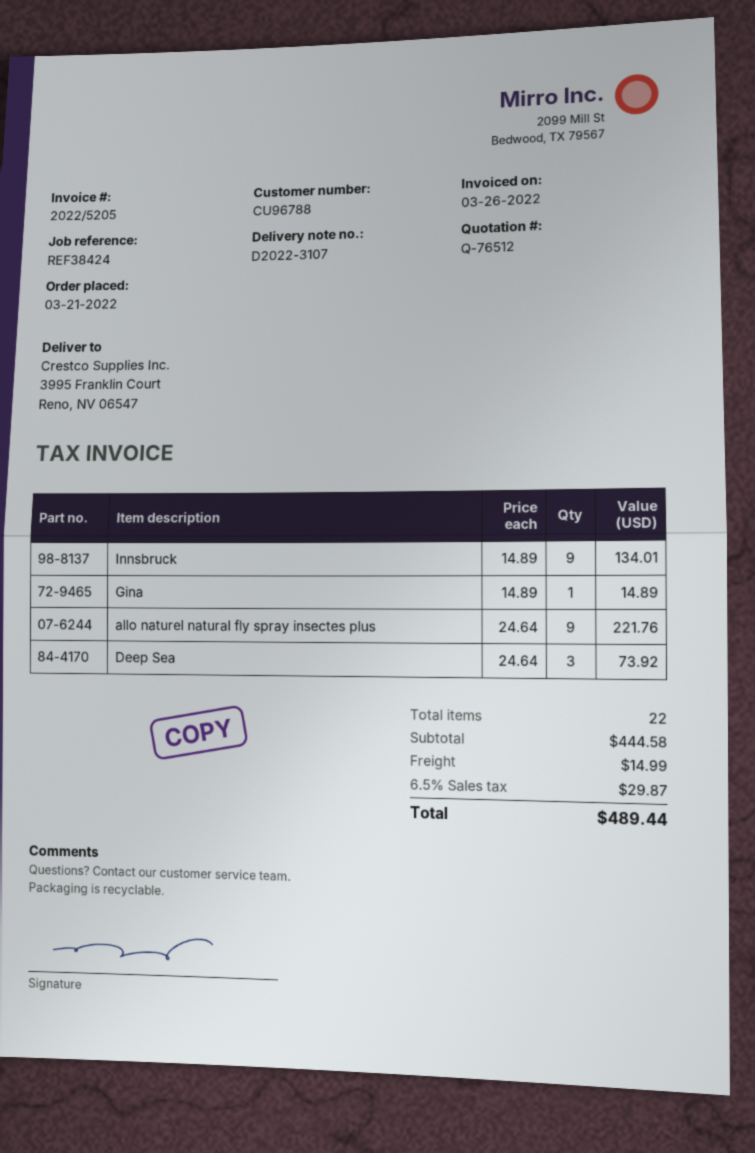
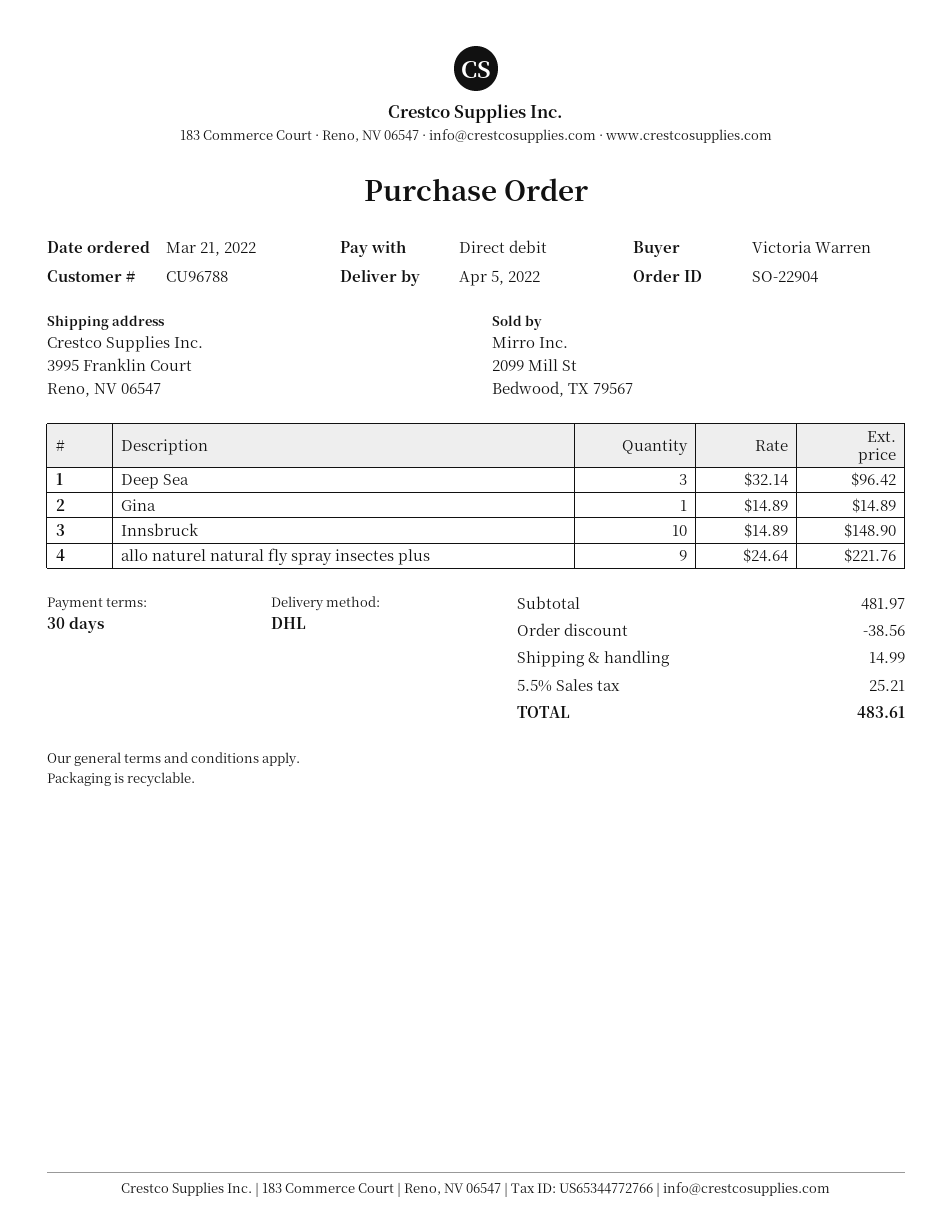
Innsbruck: 9 x 14.89 = 134.01 -> 10 x 14.89 = 148.90
Deep Sea: 3 x 24.64 = 73.92 -> 3 x 32.14 = 96.42
subtotal: 444.58 -> 481.97
discount: none -> 38.56
tax: 6.5% = 29.87 -> 5.5% = 25.21
total: 489.44 -> 483.61

